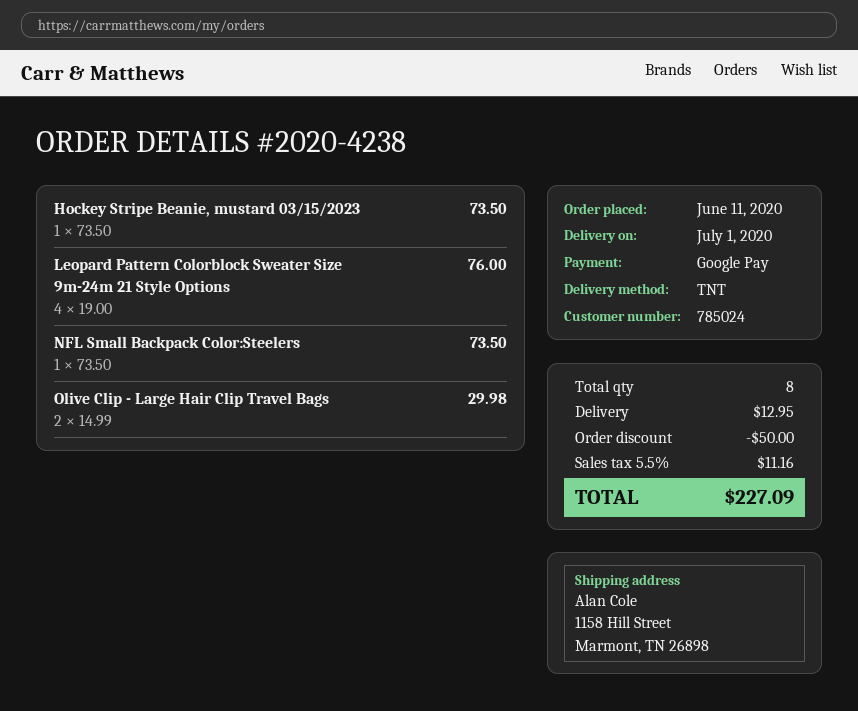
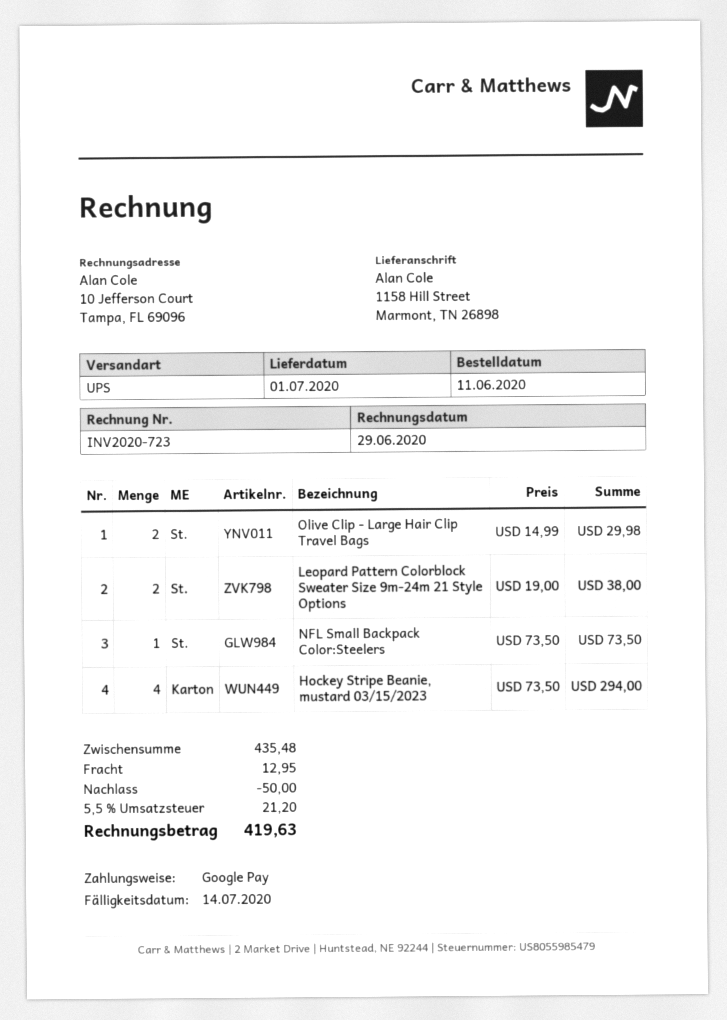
shipping method: TNT -> UPS
Hockey Stripe Beanie, mustard 03/15/2023: 1 x 73.50 = 73.50 -> 4 x 73.50 = 294.00
Leopard Pattern Colorblock Sweater Size 9m-24m 21 Style Options: 4 x 19.00 = 76.00 -> 2 x 19.00 = 38.00
tax: 5.5% = 11.16 -> 5.5% = 21.20
total: 227.09 -> 419.63

